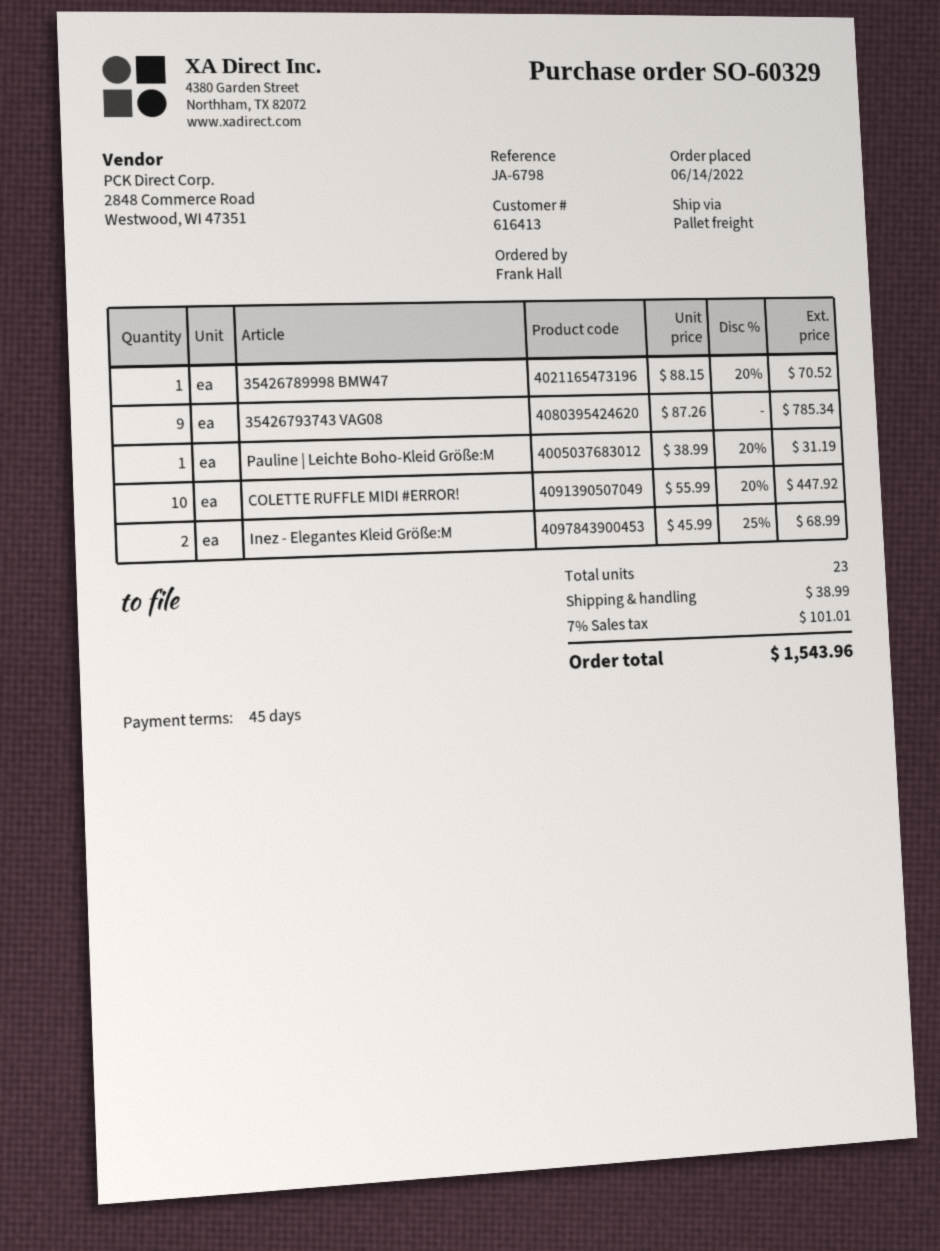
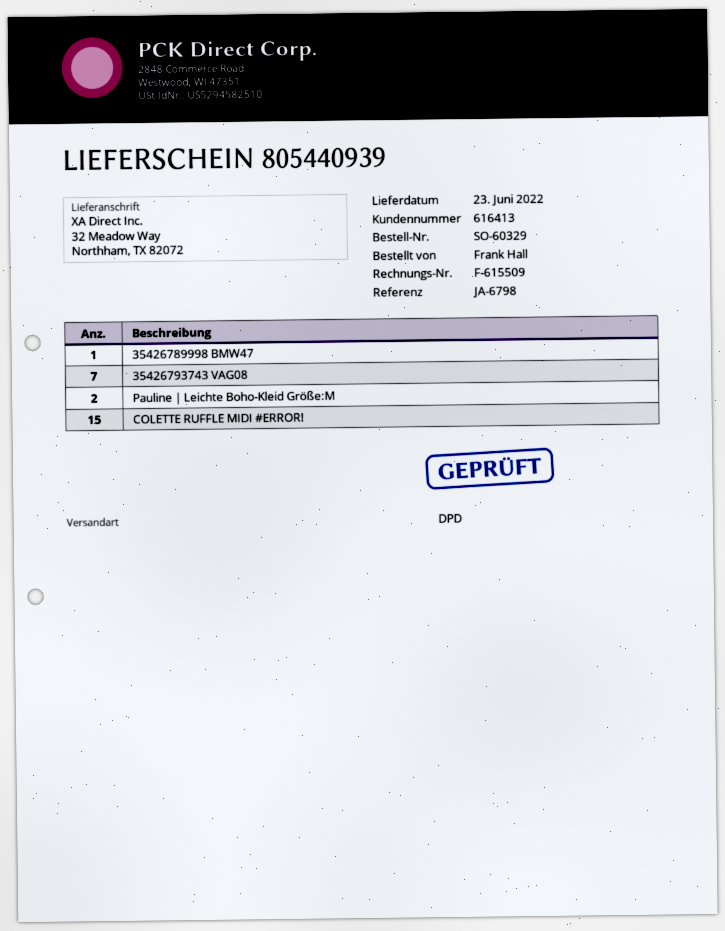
shipping method: pallet freight -> DPD
35426793743 VAG08: 9 -> 7
Pauline | Leichte Boho-Kleid Größe:M: 1 -> 2
COLETTE RUFFLE MIDI #ERROR!: 10 -> 15
Inez - Elegantes Kleid Größe:M: 2 -> none

